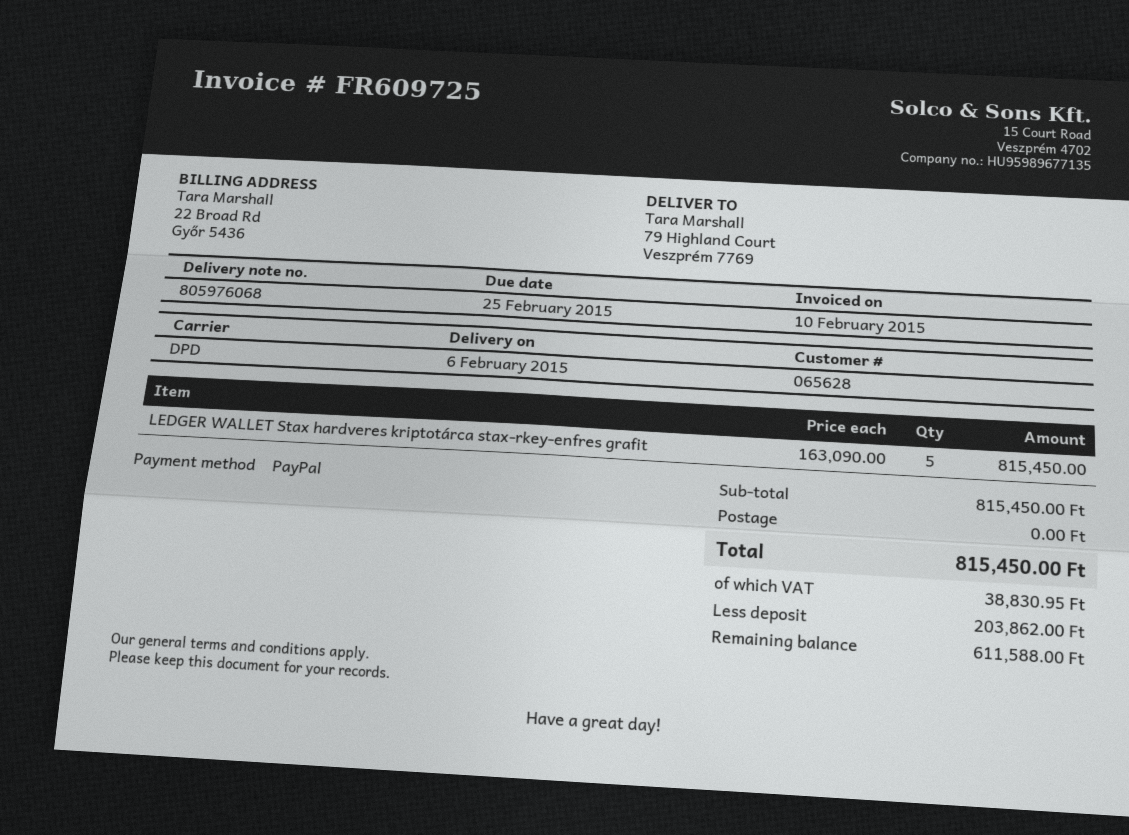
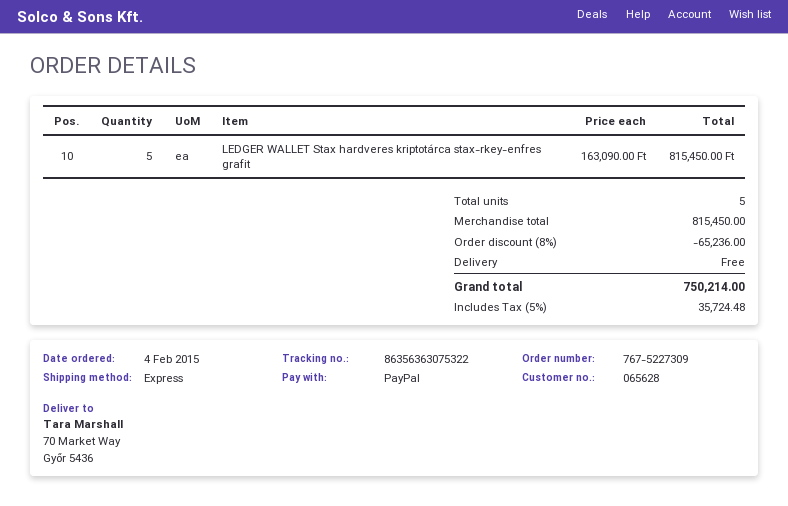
shipping method: DPD -> express
ship to: 79 Highland Court, Veszprém 7769 -> 70 Market Way, Győr 5436
discount: none -> 8% = 65236.00
tax: 38830.95 -> 35724.48
total: 815450.00 -> 750214.00

